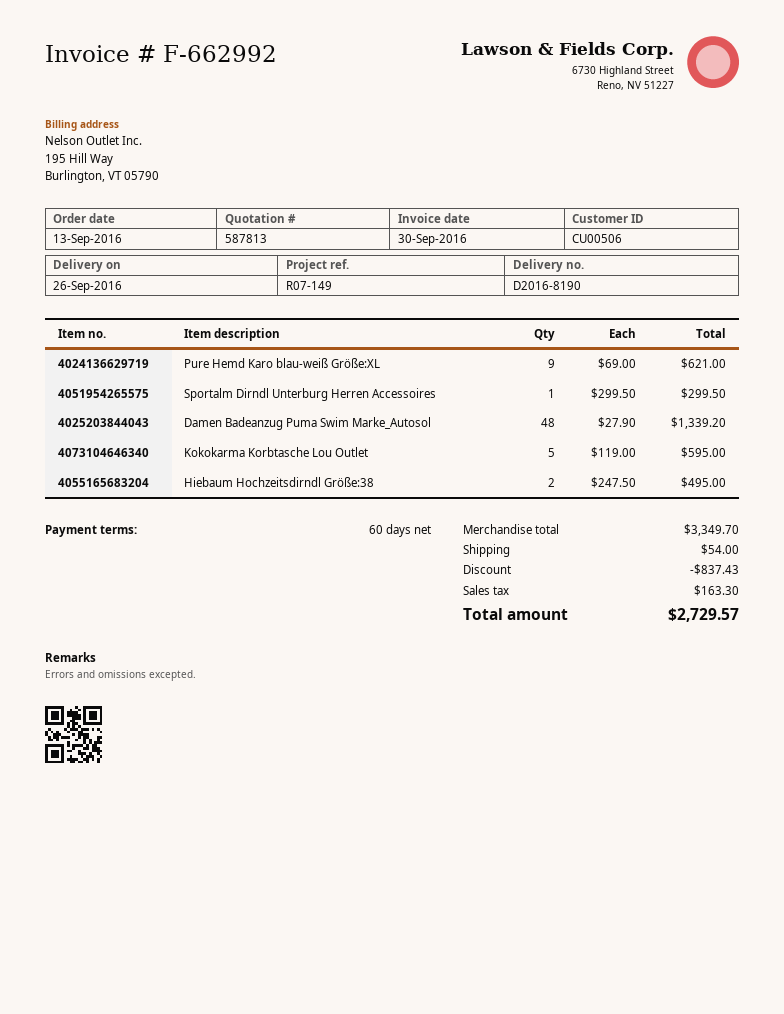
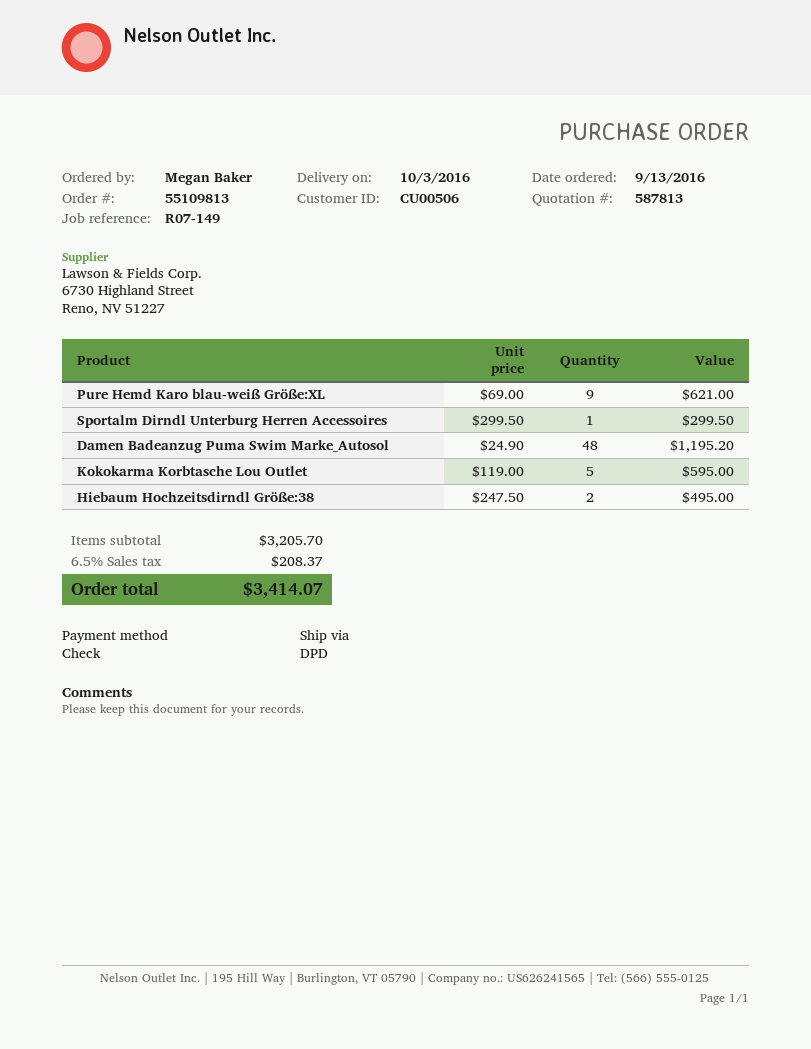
delivery date: 2016-09-26 -> 2016-10-03
Damen Badeanzug Puma Swim Marke_Autosol: 48 x 27.90 = 1339.20 -> 48 x 24.90 = 1195.20
subtotal: 3349.70 -> 3205.70
discount: 837.43 -> none
shipping: 54.00 -> none
tax: 163.30 -> 208.37
total: 2729.57 -> 3414.07

